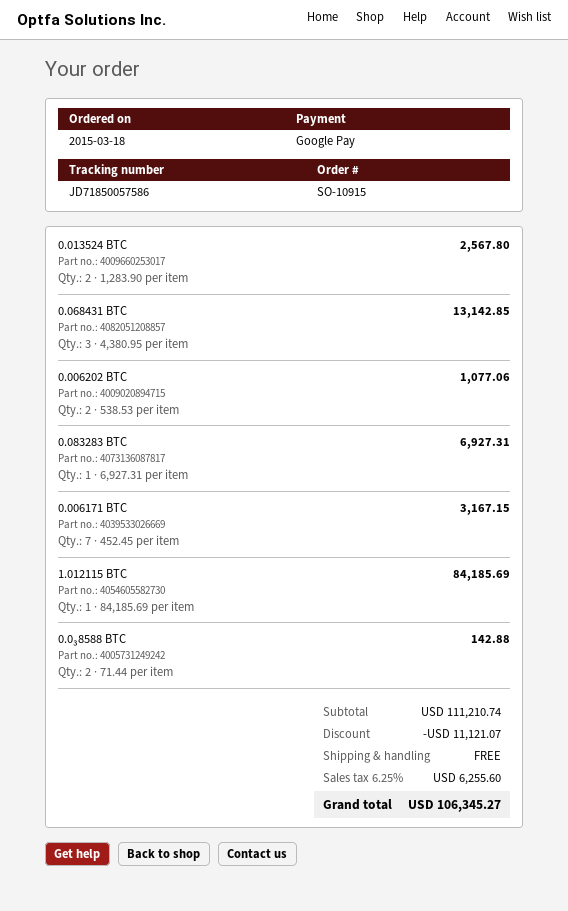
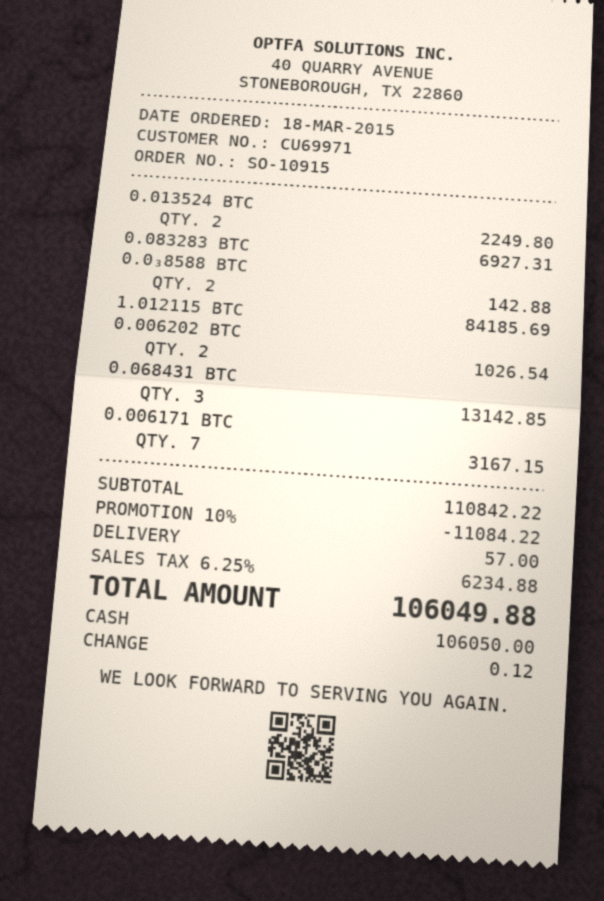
payment method: Google Pay -> cash
0.013524 BTC: 2 for 2567.80 -> 2 for 2249.80
0.006202 BTC: 2 for 1077.06 -> 2 for 1026.54
subtotal: 111210.74 -> 110842.22
discount: 11121.07 -> 11084.22
shipping: 0.00 -> 57.00
tax: 6.25% = 6255.60 -> 6.25% = 6234.88
total: 106345.27 -> 106049.88

